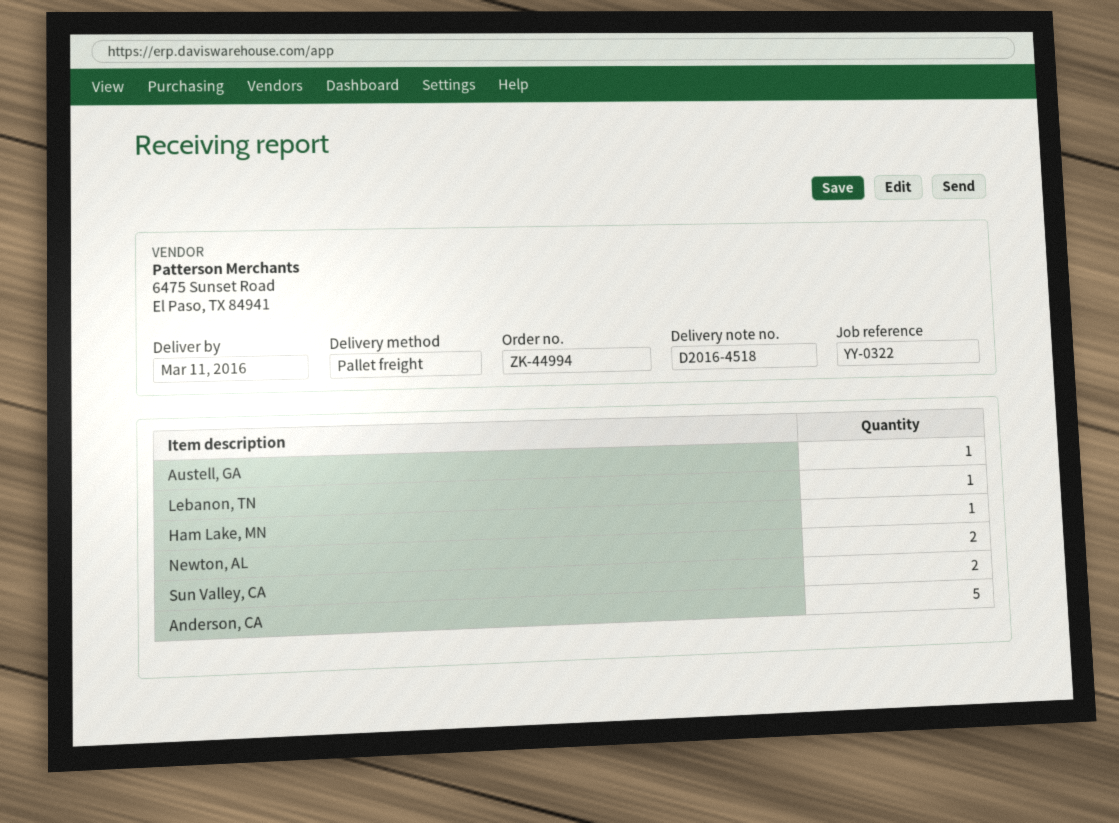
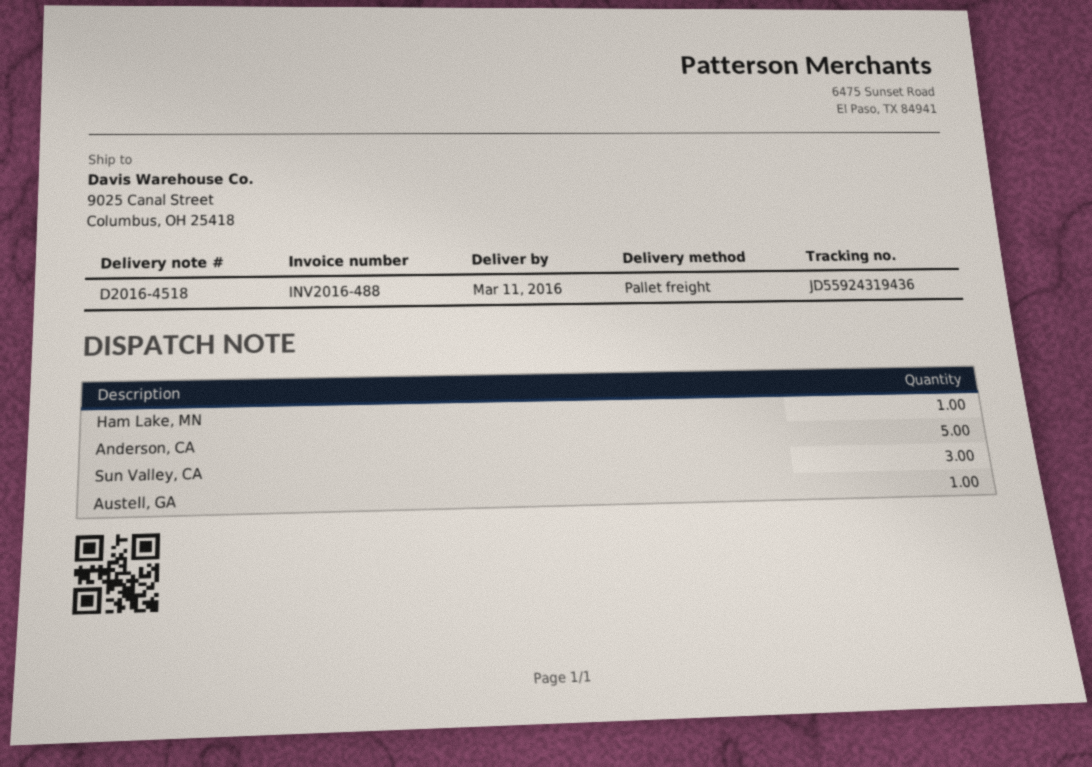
Lebanon, TN: 1 -> none
Newton, AL: 2 -> none
Sun Valley, CA: 2 -> 3

